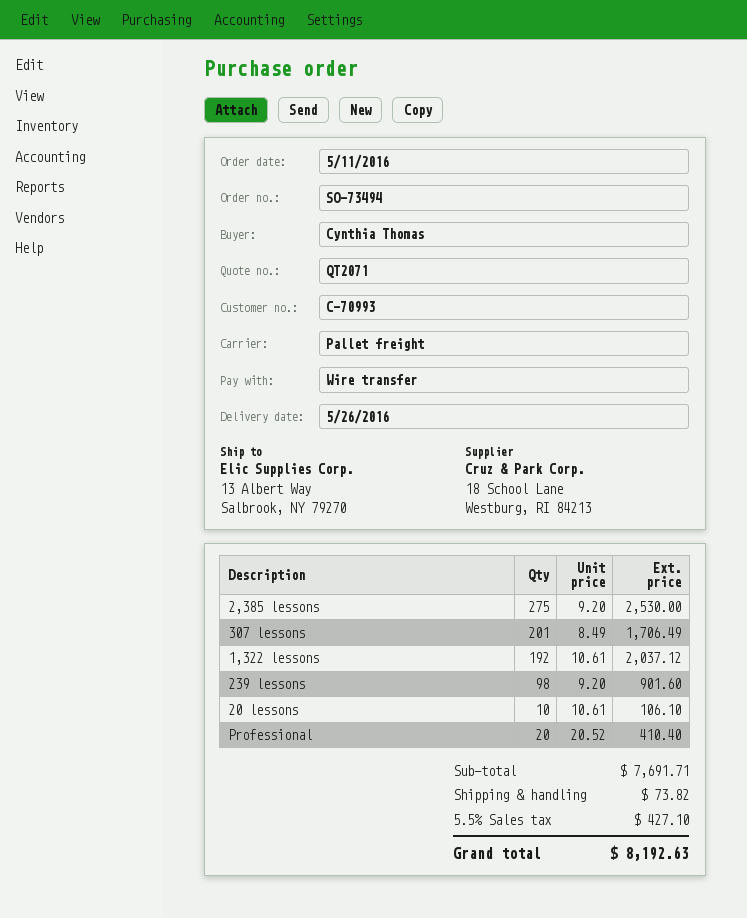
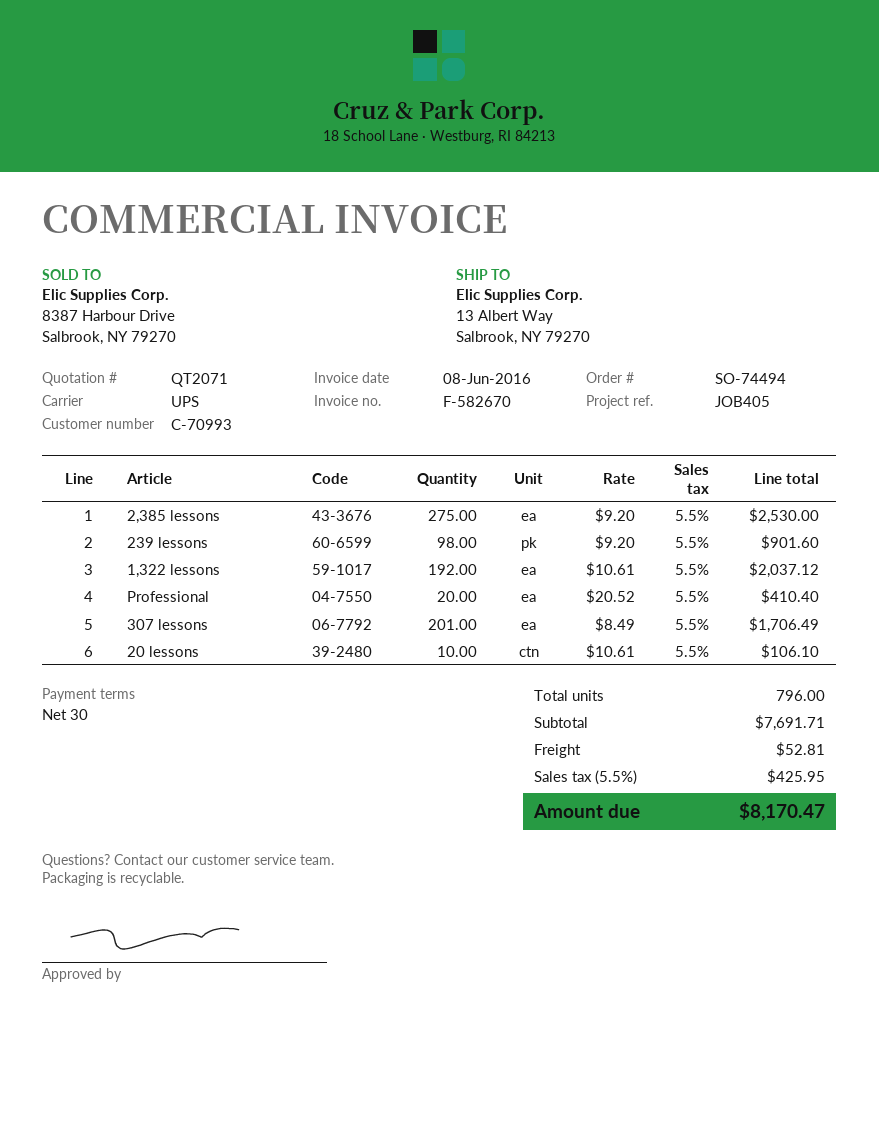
order number: SO-73494 -> SO-74494
shipping method: pallet freight -> UPS
shipping: 73.82 -> 52.81
tax: 5.5% = 427.10 -> 5.5% = 425.95
total: 8192.63 -> 8170.47

